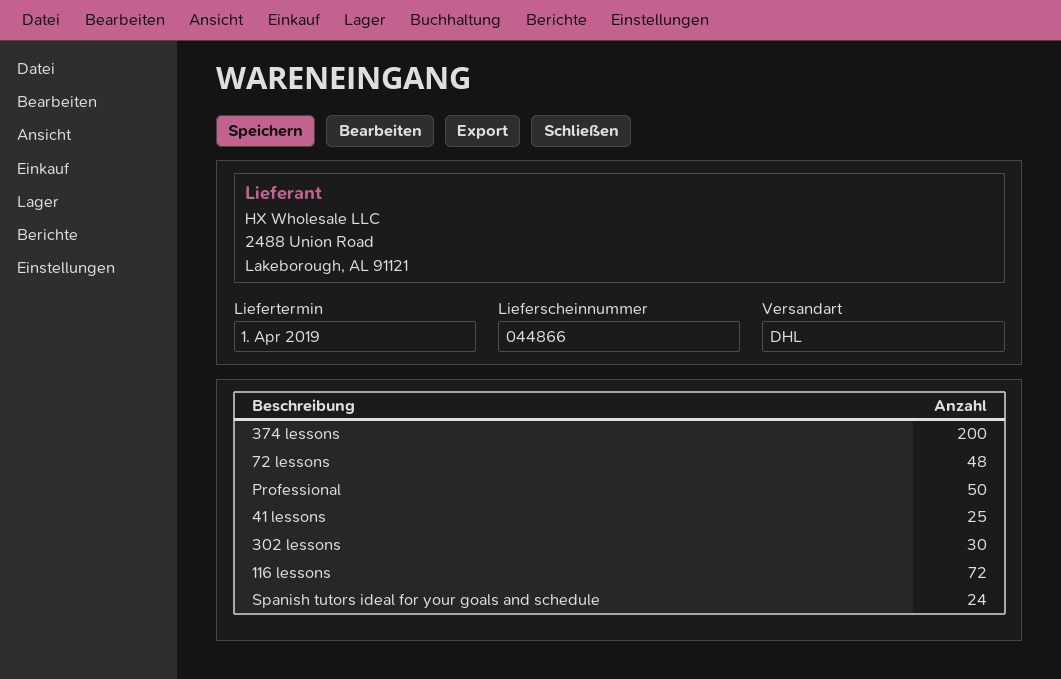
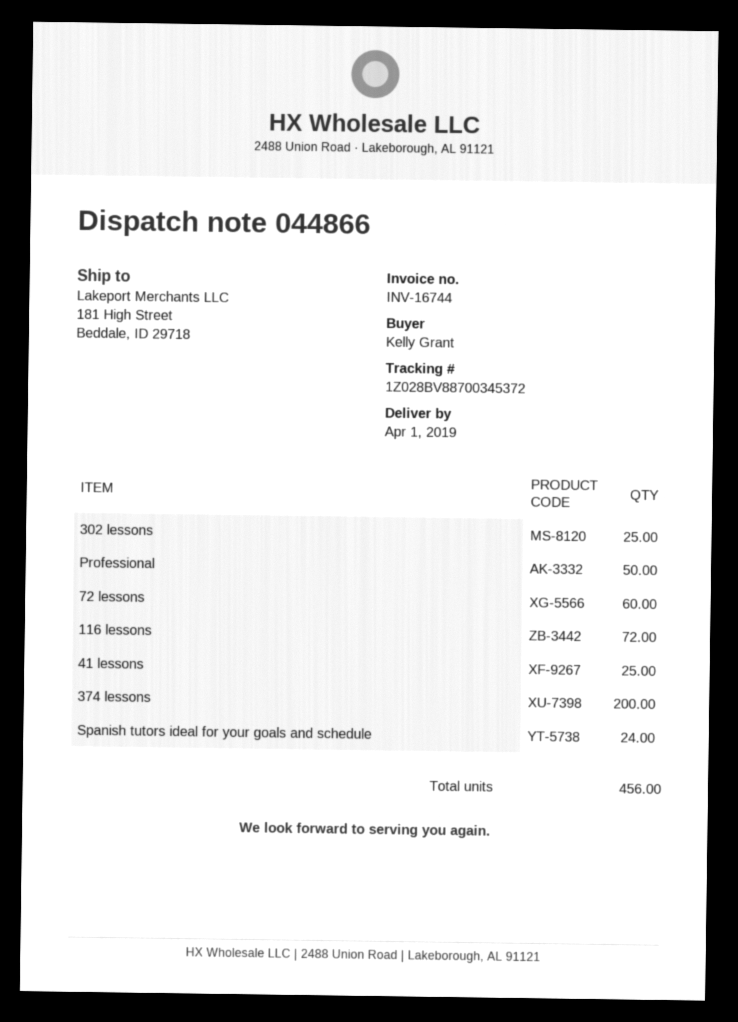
72 lessons: 48 -> 60
302 lessons: 30 -> 25

